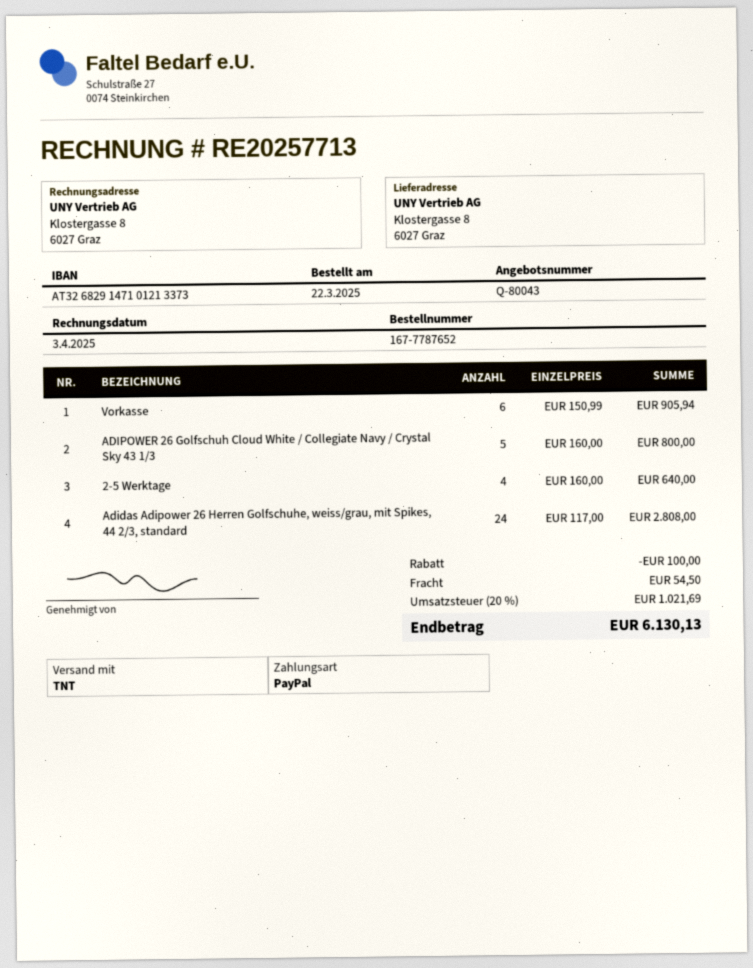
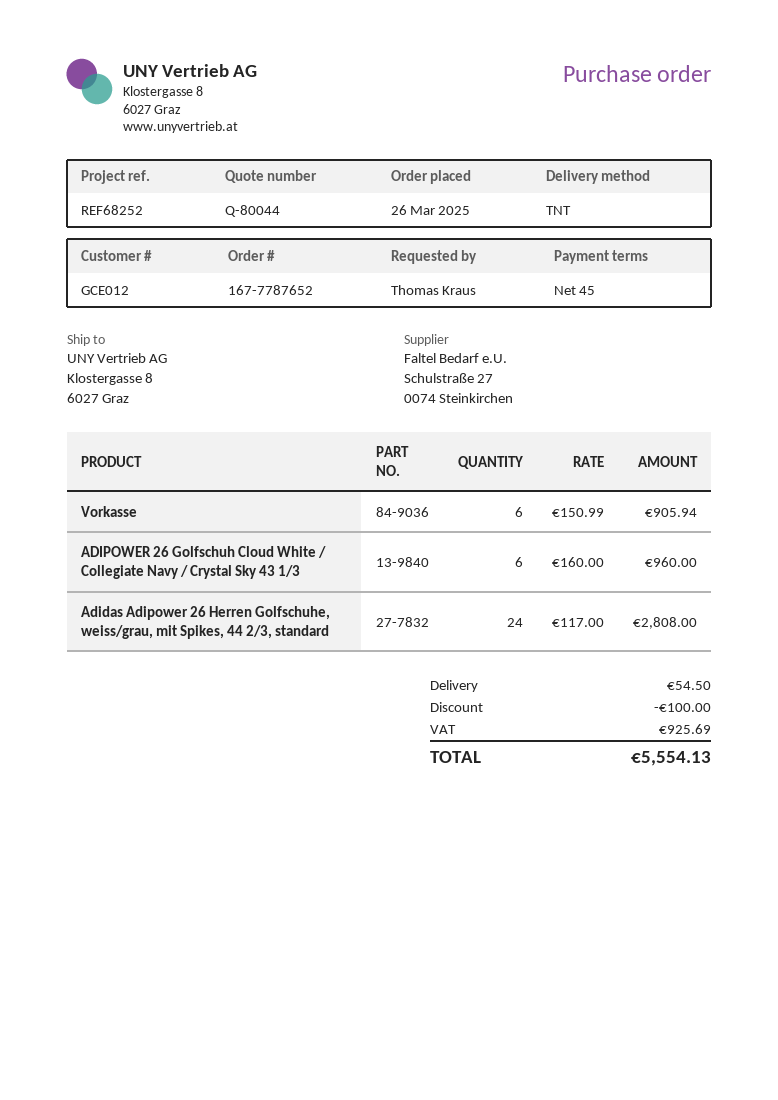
quote number: Q-80043 -> Q-80044
order date: 2025-03-22 -> 2025-03-26
ADIPOWER 26 Golfschuh Cloud White / Collegiate Navy / Crystal Sky 43 1/3: 5 x 160.00 = 800.00 -> 6 x 160.00 = 960.00
2-5 Werktage: 4 x 160.00 = 640.00 -> none
tax: 1021.69 -> 925.69
total: 6130.13 -> 5554.13

